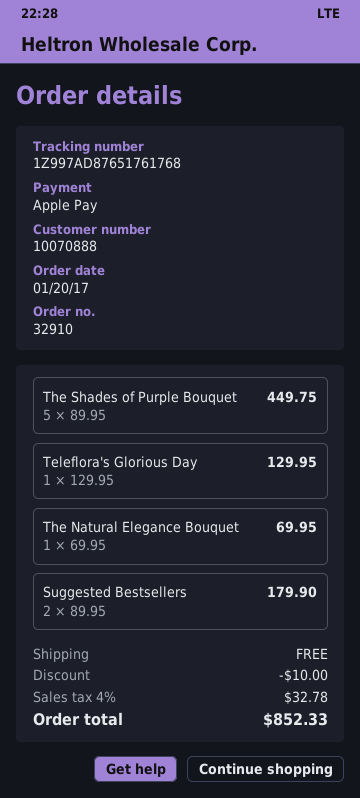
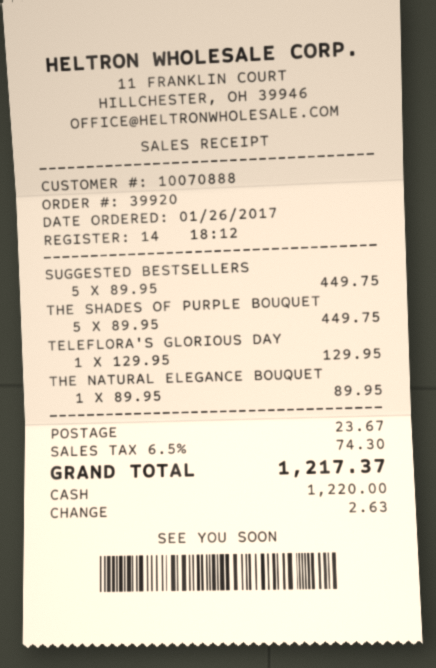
order number: 32910 -> 39920
order date: 2017-01-20 -> 2017-01-26
payment method: Apple Pay -> cash
The Natural Elegance Bouquet: 1 x 69.95 = 69.95 -> 1 x 89.95 = 89.95
Suggested Bestsellers: 2 x 89.95 = 179.90 -> 5 x 89.95 = 449.75
discount: 10.00 -> none
shipping: 0.00 -> 23.67
tax: 4% = 32.78 -> 6.5% = 74.30
total: 852.33 -> 1217.37

